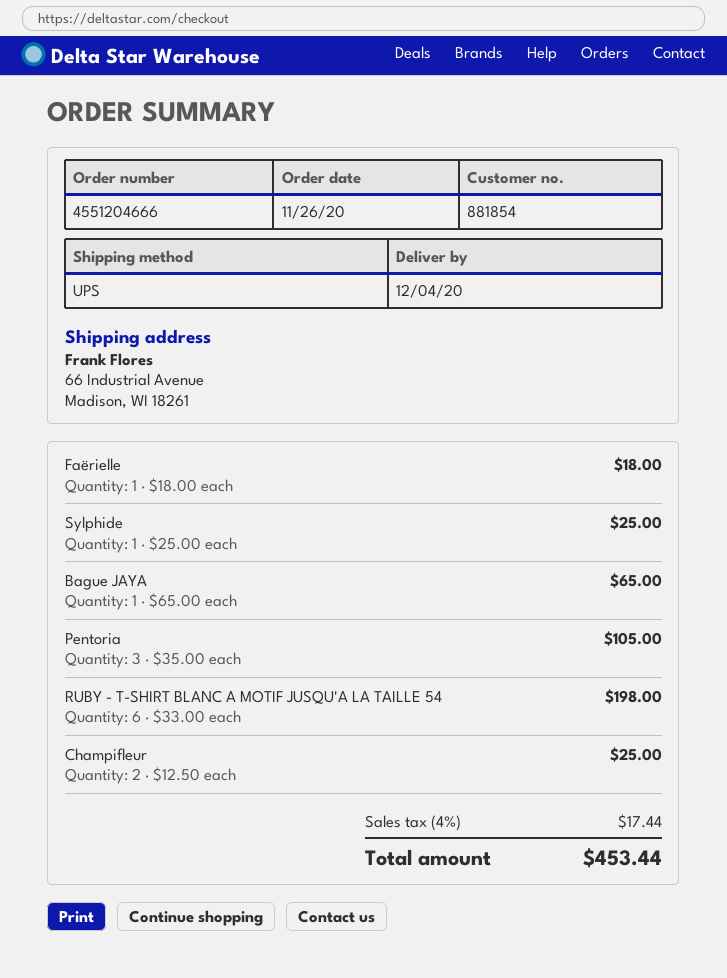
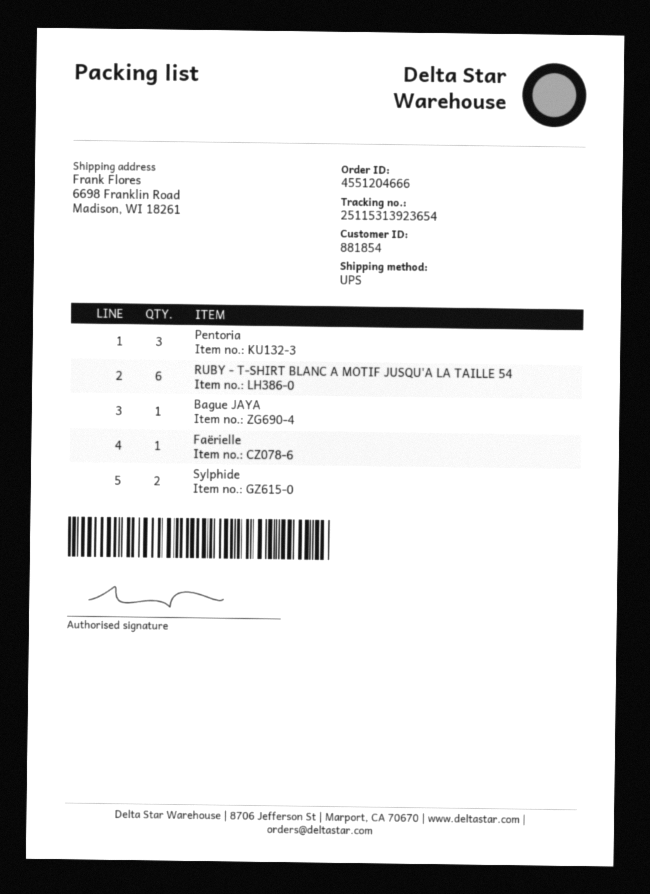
ship to: 66 Industrial Avenue, Madison, WI 18261 -> 6698 Franklin Road, Madison, WI 18261
Sylphide: 1 -> 2
Champifleur: 2 -> none

